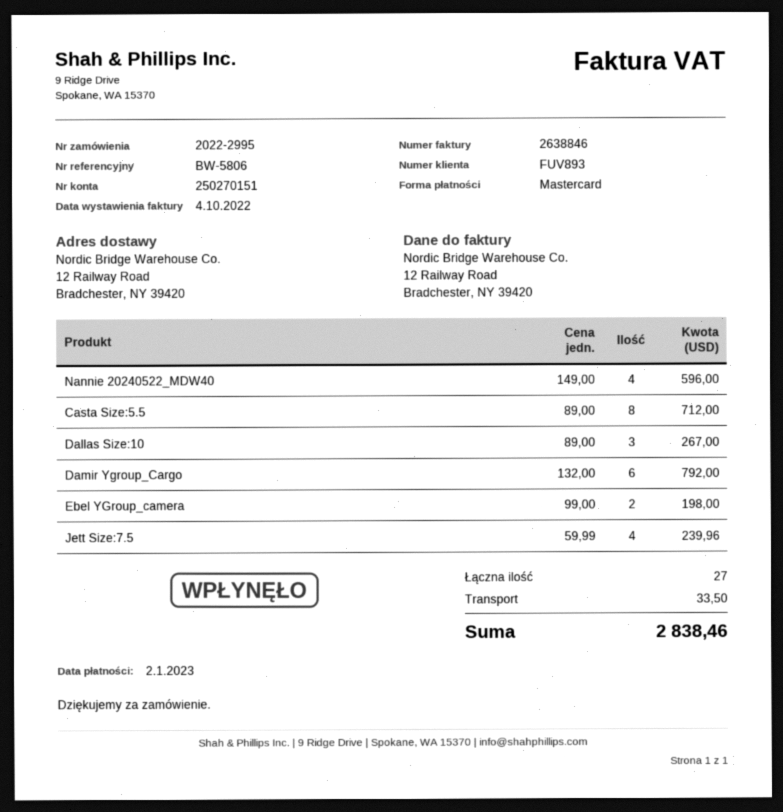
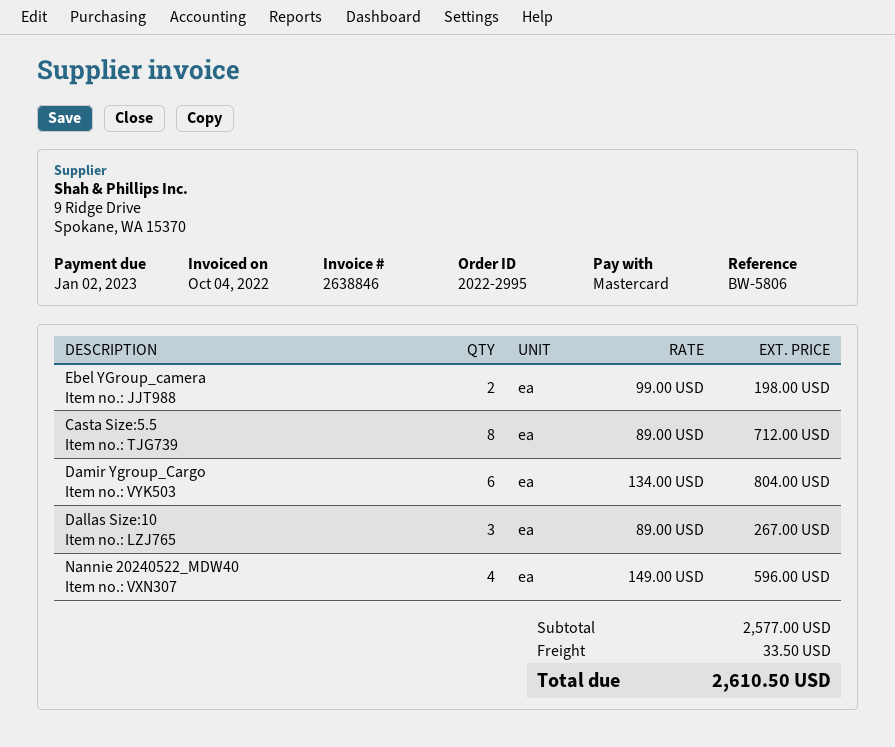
Damir Ygroup_Cargo: 6 x 132.00 = 792.00 -> 6 x 134.00 = 804.00
Jett Size:7.5: 4 x 59.99 = 239.96 -> none
total: 2838.46 -> 2610.50

